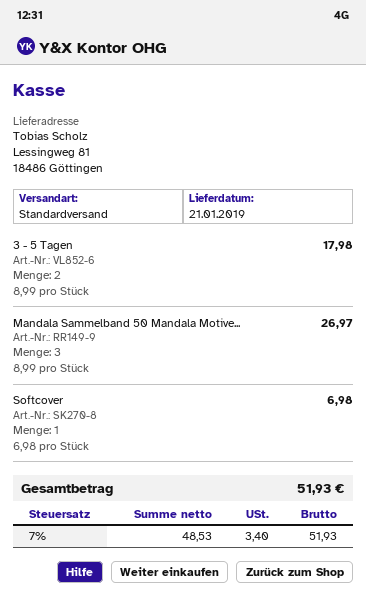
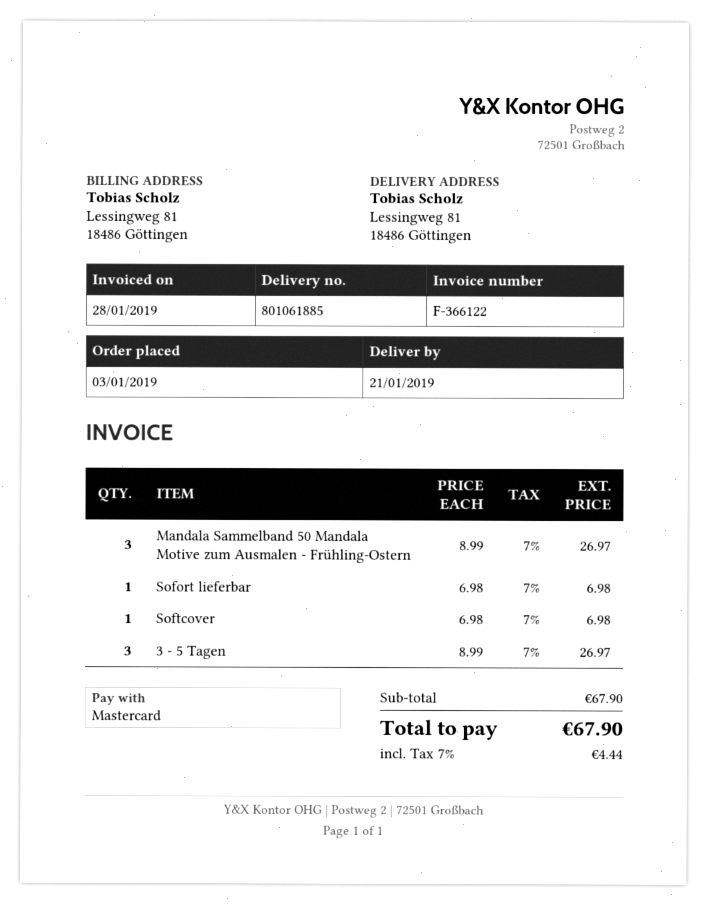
3 - 5 Tagen: 2 x 8.99 = 17.98 -> 3 x 8.99 = 26.97
Sofort lieferbar: none -> 1 x 6.98 = 6.98
tax: 7% = 3.40 -> 7% = 4.44
total: 51.93 -> 67.90

